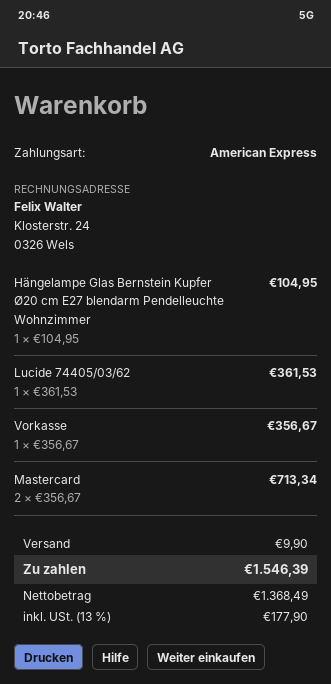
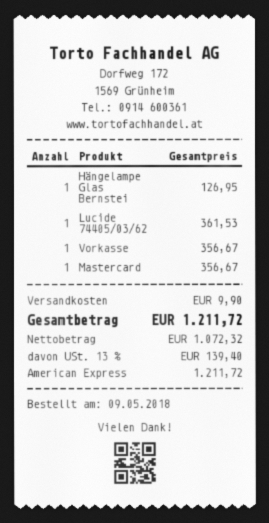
Hängelampe Glas Bernstein Kupfer Ø20 cm E27 blendarm Pendelleuchte Wohnzimmer: 1 for 104.95 -> 1 for 126.95
Mastercard: 2 for 713.34 -> 1 for 356.67
net: 1368.49 -> 1072.32
tax: 13% = 177.90 -> 13% = 139.40
total: 1546.39 -> 1211.72

